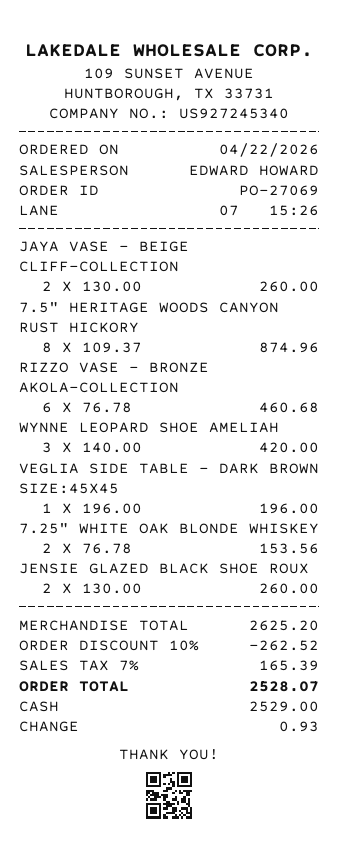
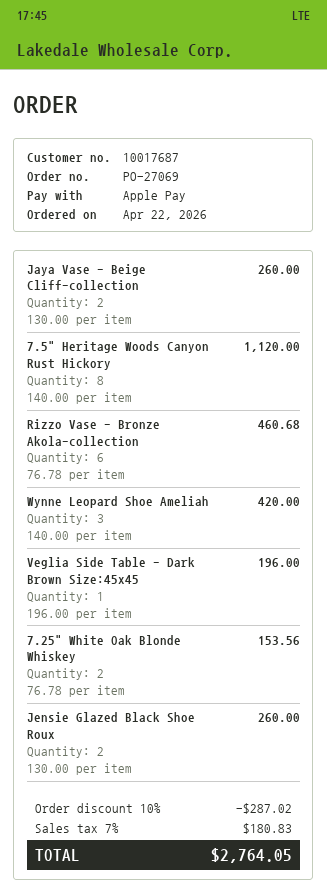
payment method: cash -> Apple Pay
7.5" HERITAGE WOODS CANYON RUST HICKORY: 8 x 109.37 = 874.96 -> 8 x 140.00 = 1120.00
discount: 10% = 262.52 -> 10% = 287.02
tax: 7% = 165.39 -> 7% = 180.83
total: 2528.07 -> 2764.05

